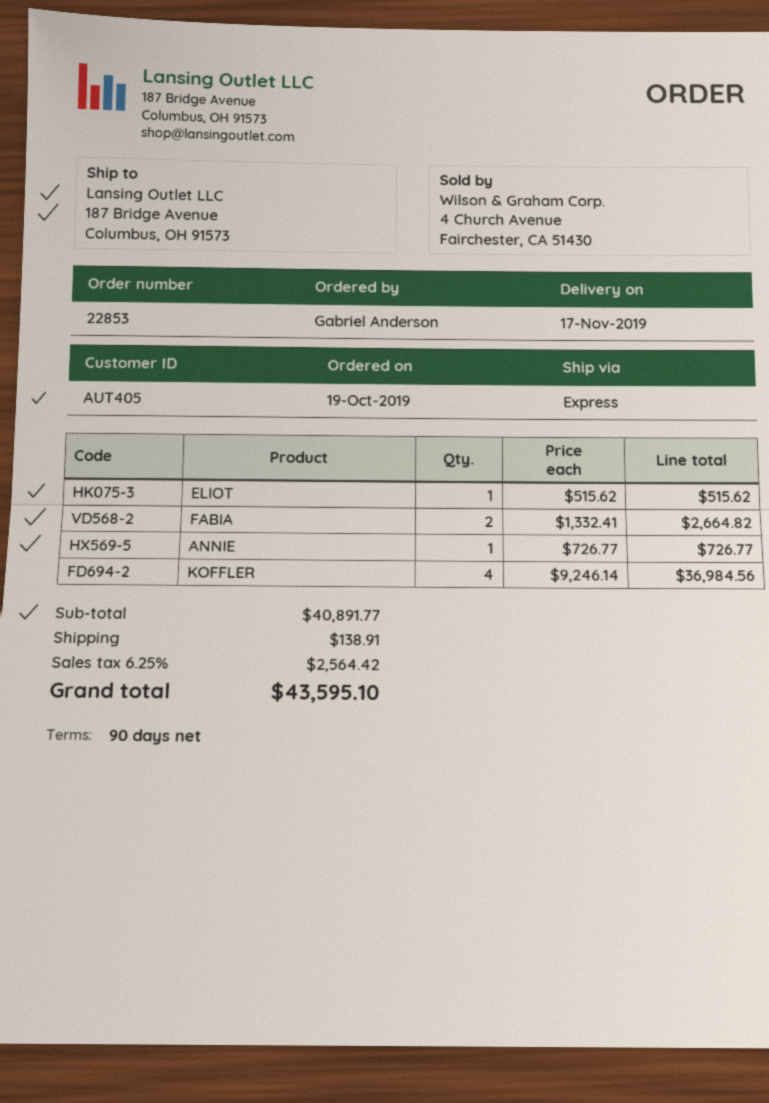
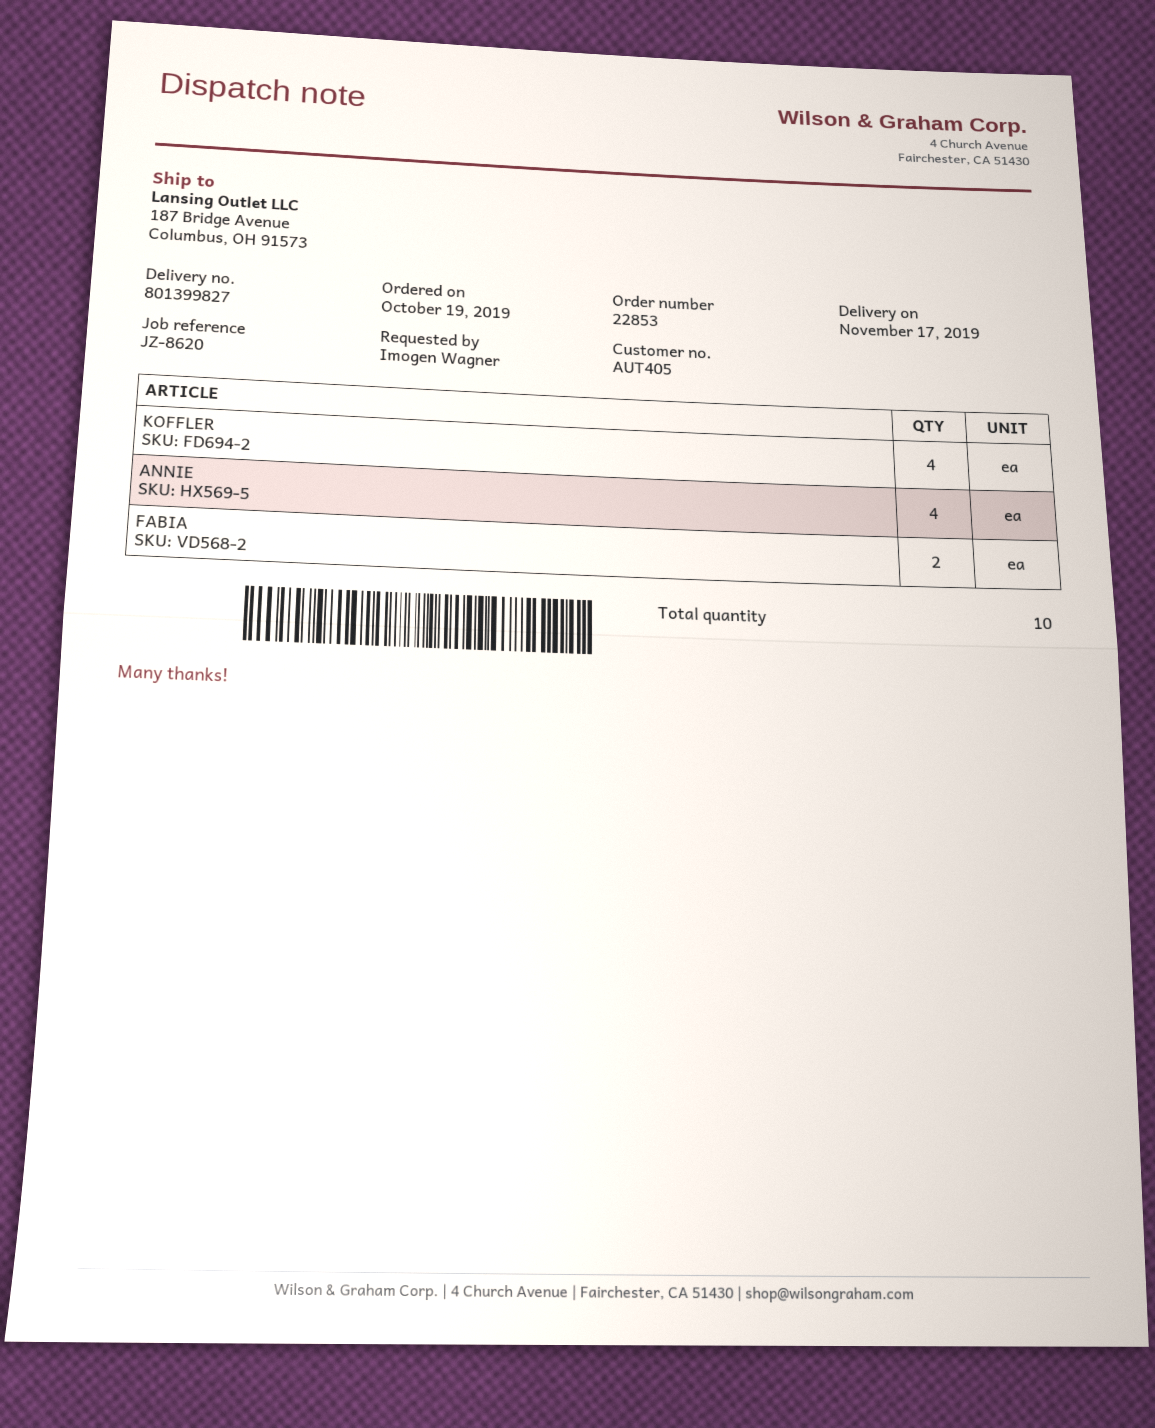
ordered by: Gabriel Anderson -> Imogen Wagner
ELIOT: 1 -> none
ANNIE: 1 -> 4

